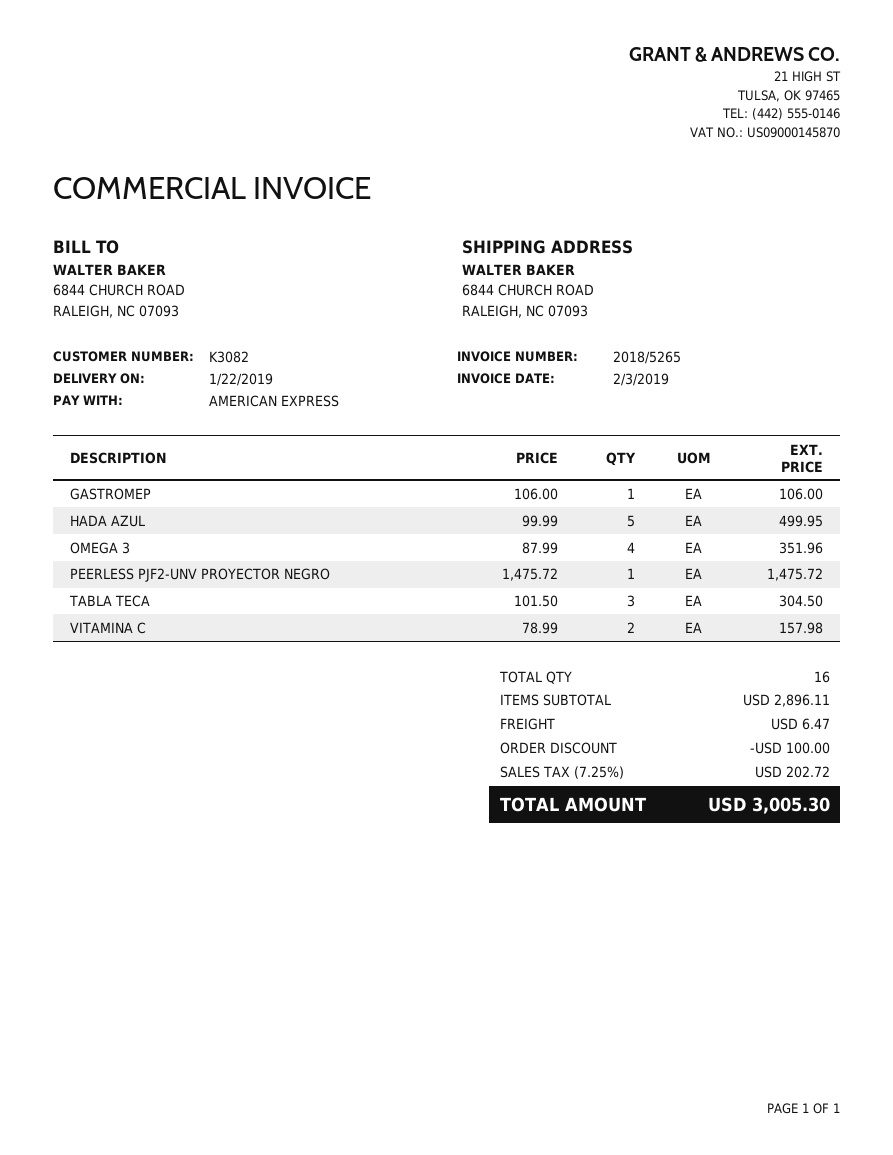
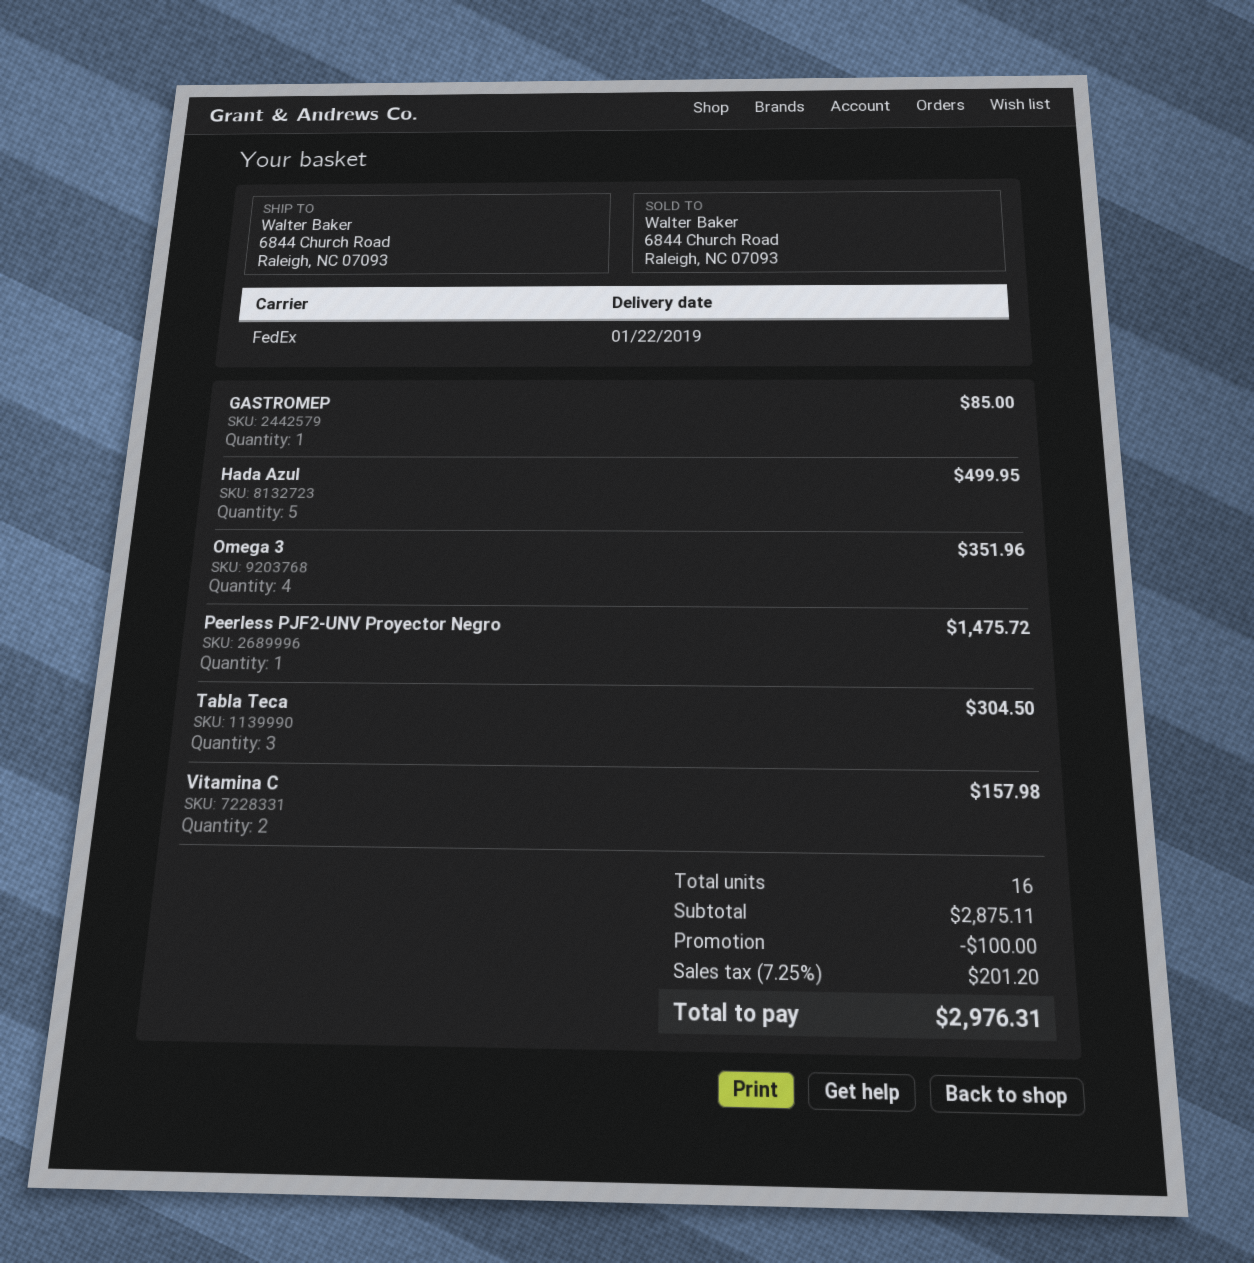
GASTROMEP: 1 for 106.00 -> 1 for 85.00
subtotal: 2896.11 -> 2875.11
shipping: 6.47 -> none
tax: 7.25% = 202.72 -> 7.25% = 201.20
total: 3005.30 -> 2976.31

